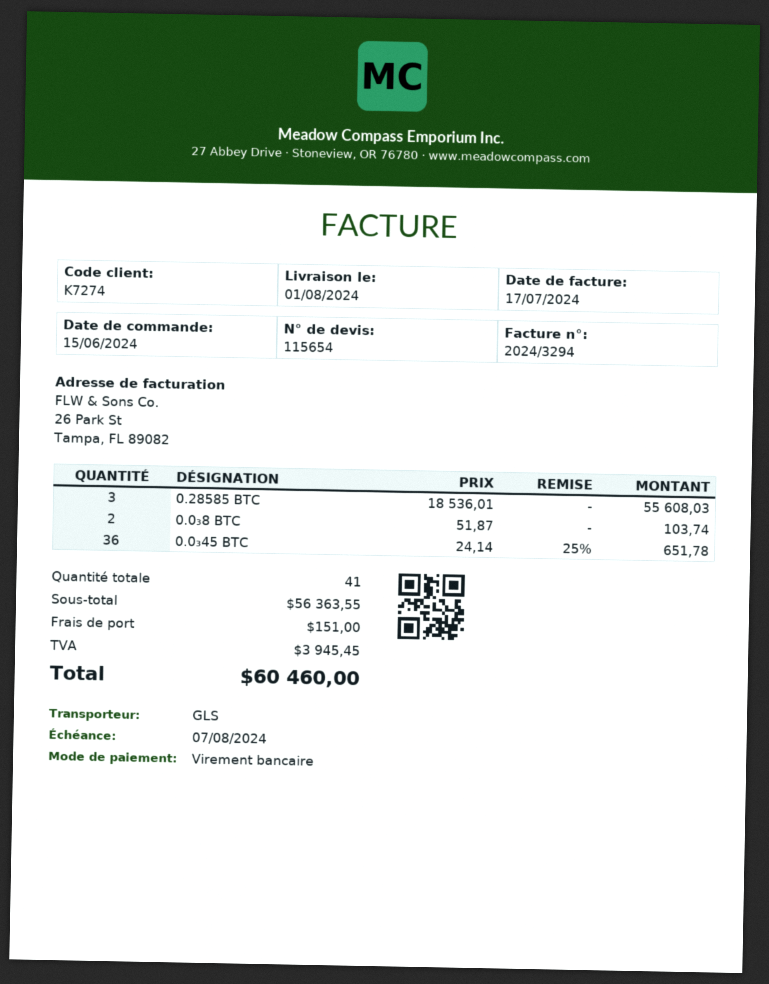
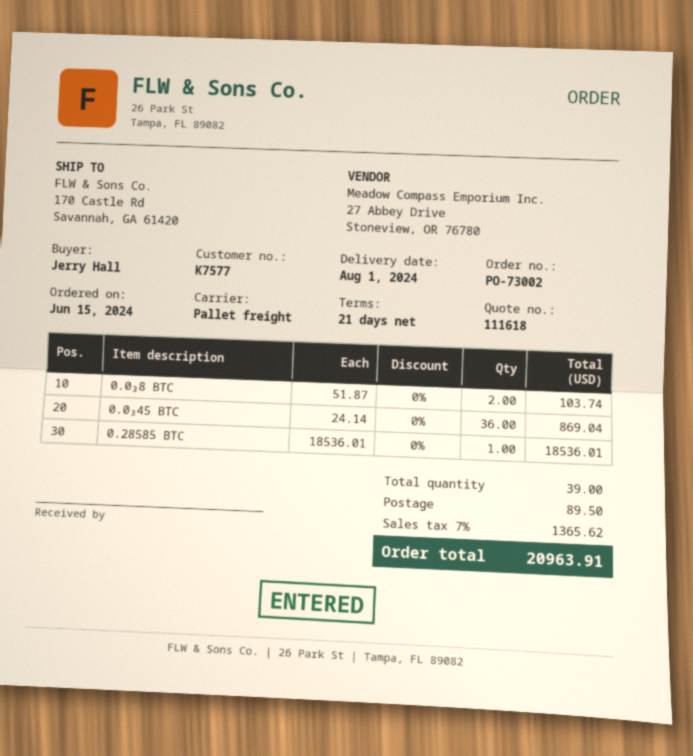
quote number: 115654 -> 111618
customer number: K7274 -> K7577
shipping method: GLS -> pallet freight
0.28585 BTC: 3 x 18536.01 = 55608.03 -> 1 x 18536.01 = 18536.01
0.0₃45 BTC: 36 x 24.14 - 25% = 651.78 -> 36 x 24.14 = 869.04
total quantity: 41 -> 39
shipping: 151.00 -> 89.50
tax: 3945.45 -> 1365.62
total: 60460.00 -> 20963.91

